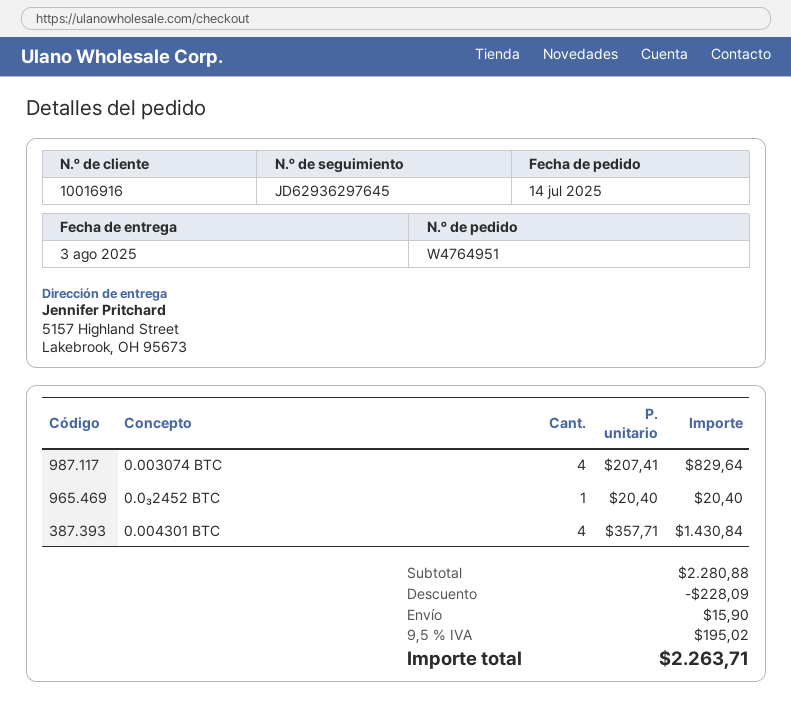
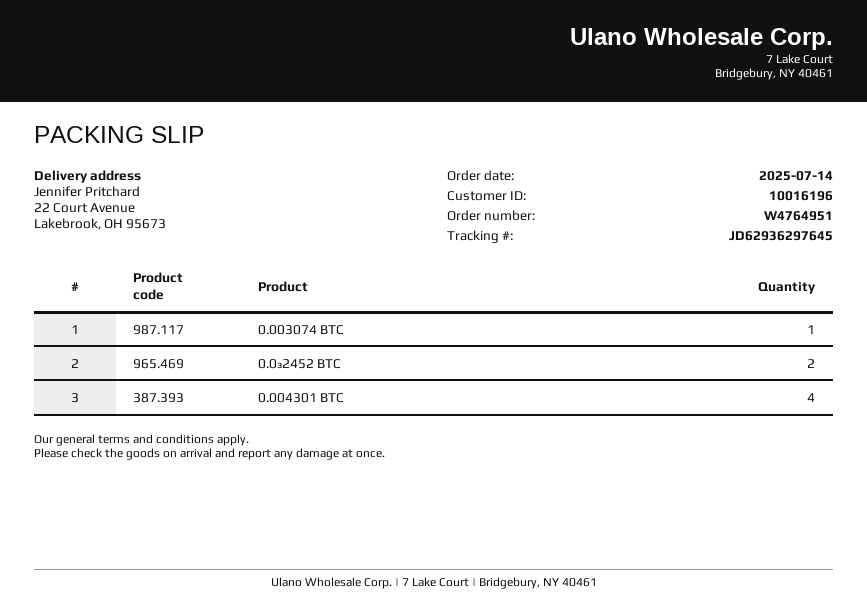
customer number: 10016916 -> 10016196
ship to: 5157 Highland Street, Lakebrook, OH 95673 -> 22 Court Avenue, Lakebrook, OH 95673
0.003074 BTC: 4 -> 1
0.0₃2452 BTC: 1 -> 2

